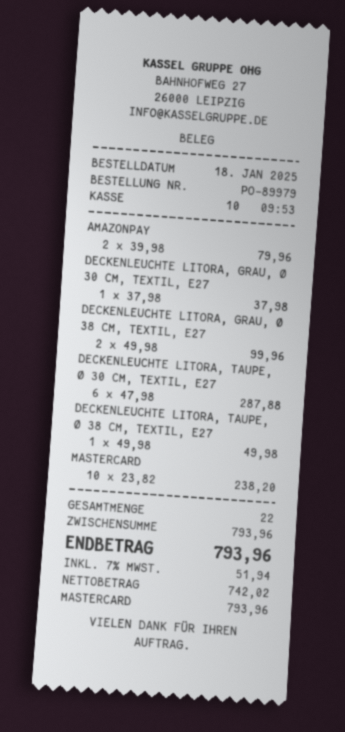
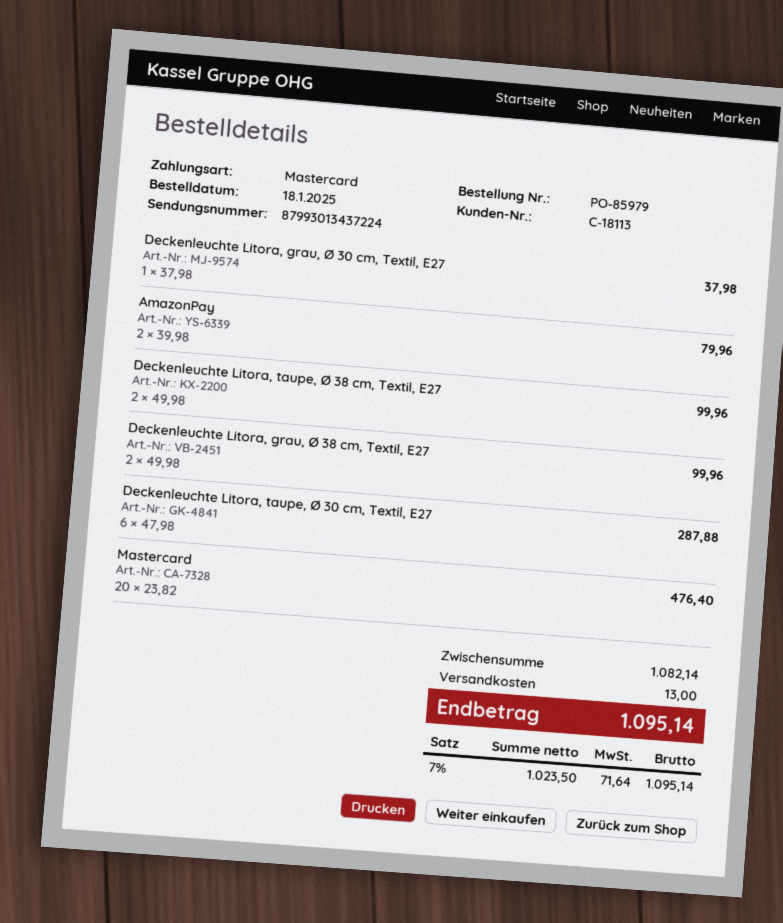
order number: PO-89979 -> PO-85979
DECKENLEUCHTE LITORA, TAUPE, Ø 38 CM, TEXTIL, E27: 1 x 49.98 = 49.98 -> 2 x 49.98 = 99.96
MASTERCARD: 10 x 23.82 = 238.20 -> 20 x 23.82 = 476.40
subtotal: 793.96 -> 1082.14
shipping: none -> 13.00
net: 742.02 -> 1023.50
tax: 7% = 51.94 -> 7% = 71.64
total: 793.96 -> 1095.14

